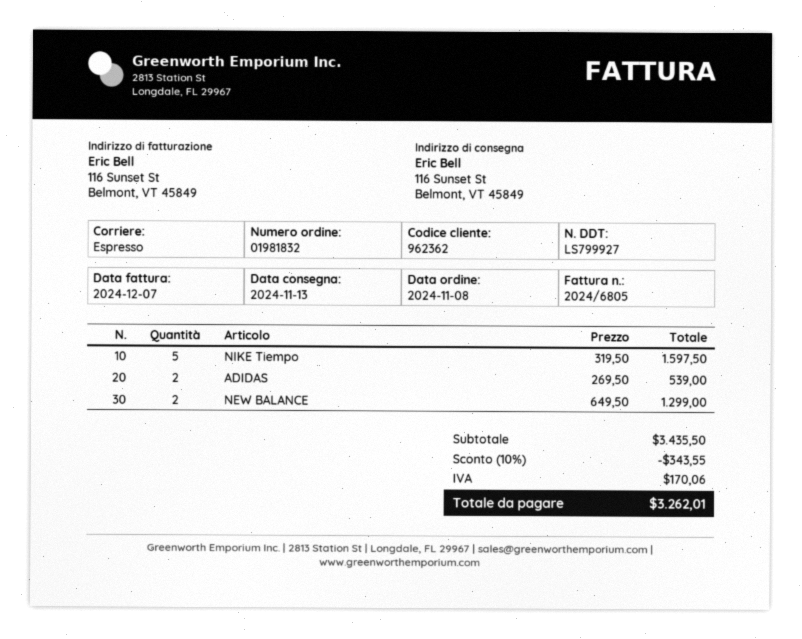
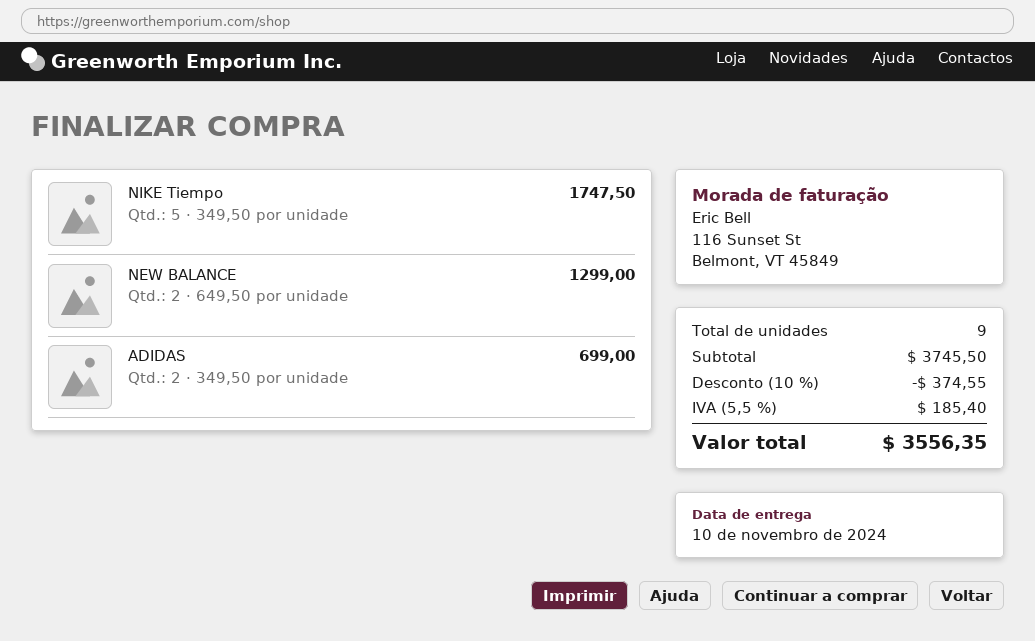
delivery date: 2024-11-13 -> 2024-11-10
NIKE Tiempo: 5 x 319.50 = 1597.50 -> 5 x 349.50 = 1747.50
ADIDAS: 2 x 269.50 = 539.00 -> 2 x 349.50 = 699.00
subtotal: 3435.50 -> 3745.50
discount: 10% = 343.55 -> 10% = 374.55
tax: 170.06 -> 185.40
total: 3262.01 -> 3556.35

